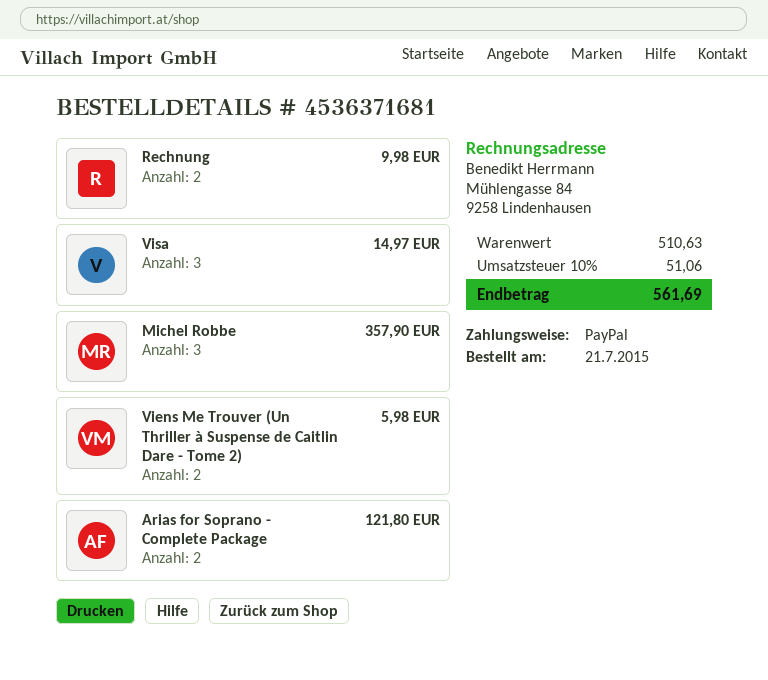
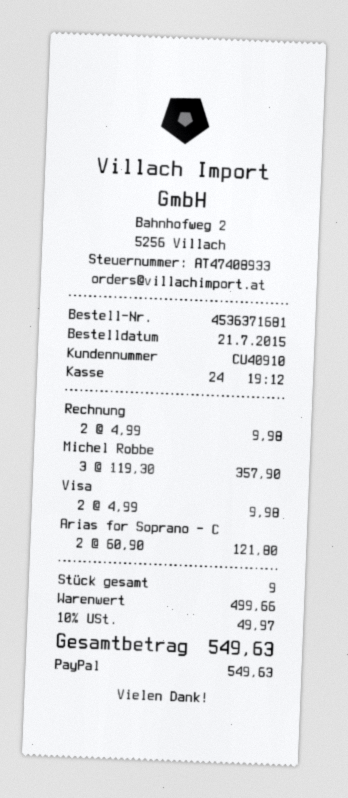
Visa: 3 for 14.97 -> 2 for 9.98
Viens Me Trouver (Un Thriller à Suspense de Caitlin Dare - Tome 2): 2 for 5.98 -> none
subtotal: 510.63 -> 499.66
tax: 10% = 51.06 -> 10% = 49.97
total: 561.69 -> 549.63

